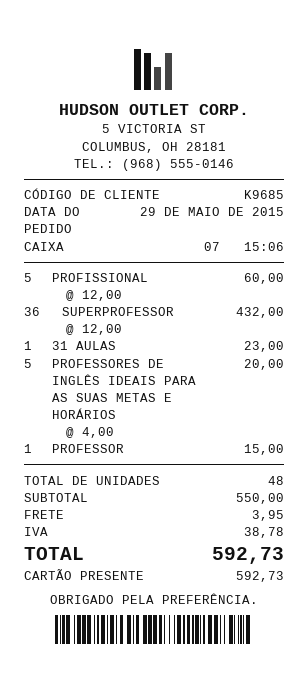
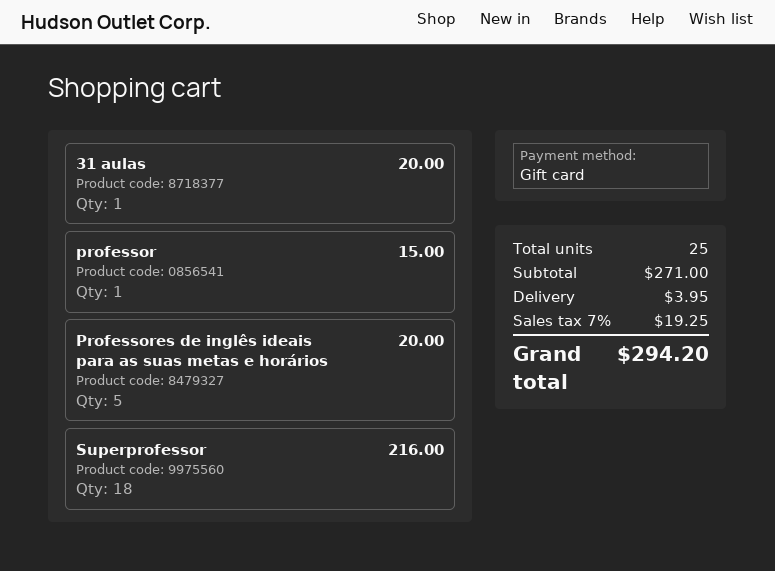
PROFISSIONAL: 5 for 60.00 -> none
SUPERPROFESSOR: 36 for 432.00 -> 18 for 216.00
31 AULAS: 1 for 23.00 -> 1 for 20.00
total quantity: 48 -> 25
subtotal: 550.00 -> 271.00
tax: 38.78 -> 19.25
total: 592.73 -> 294.20

